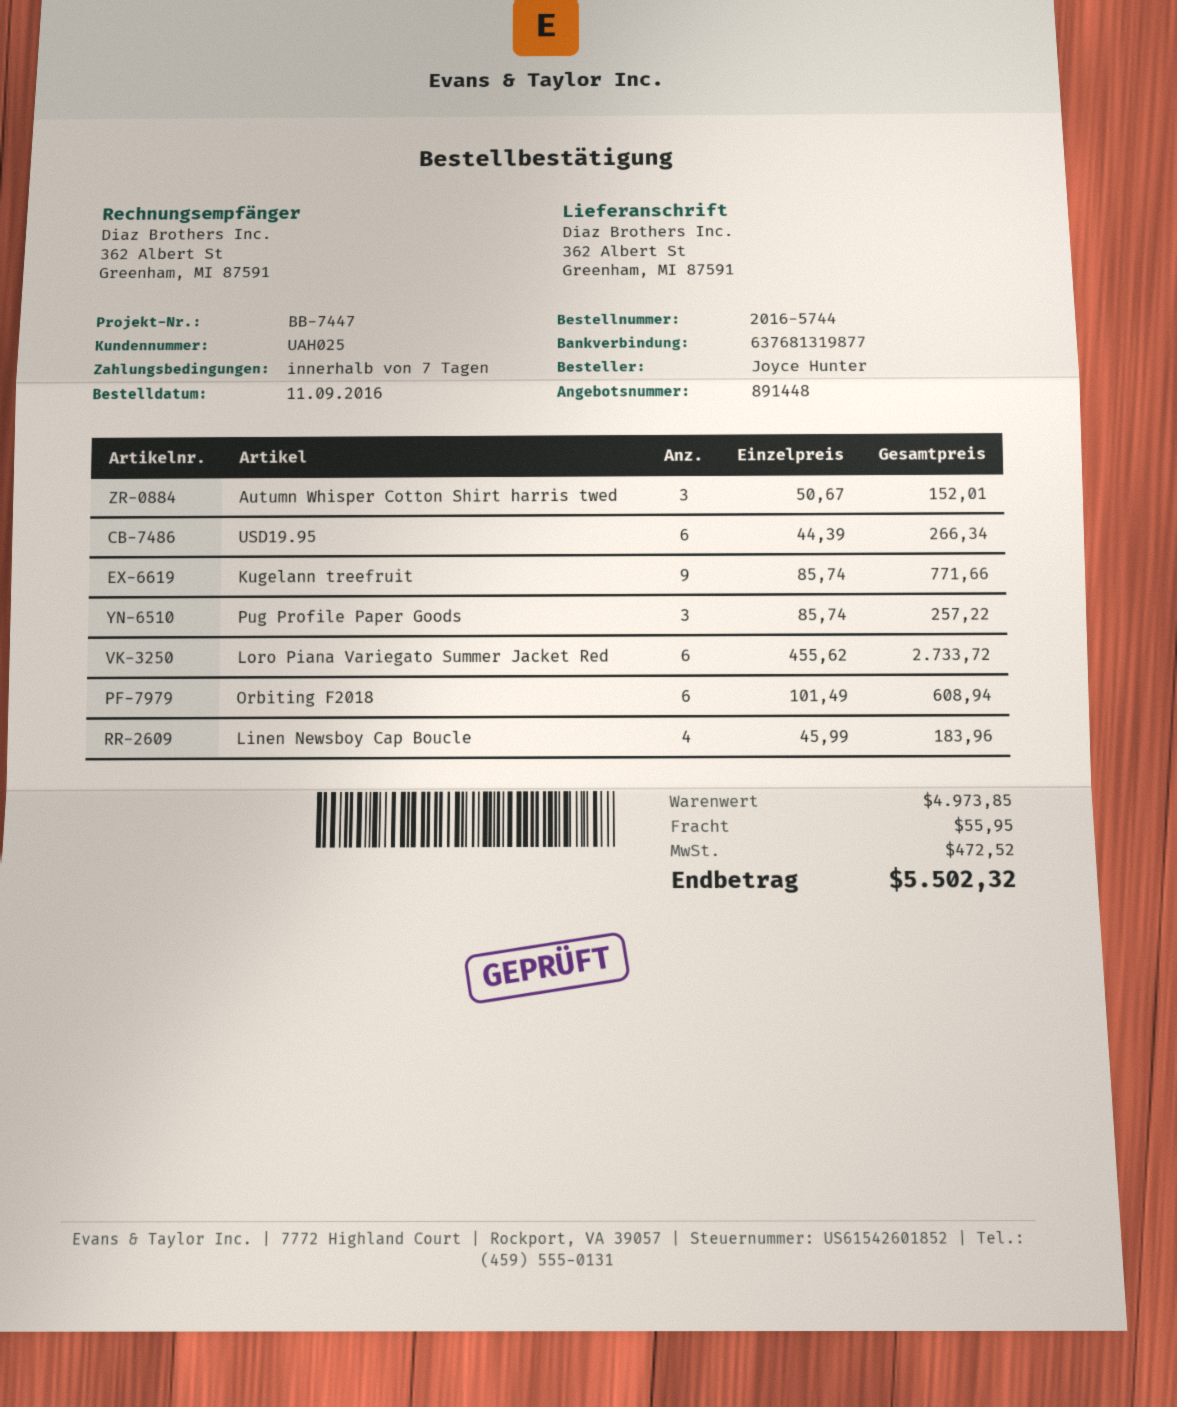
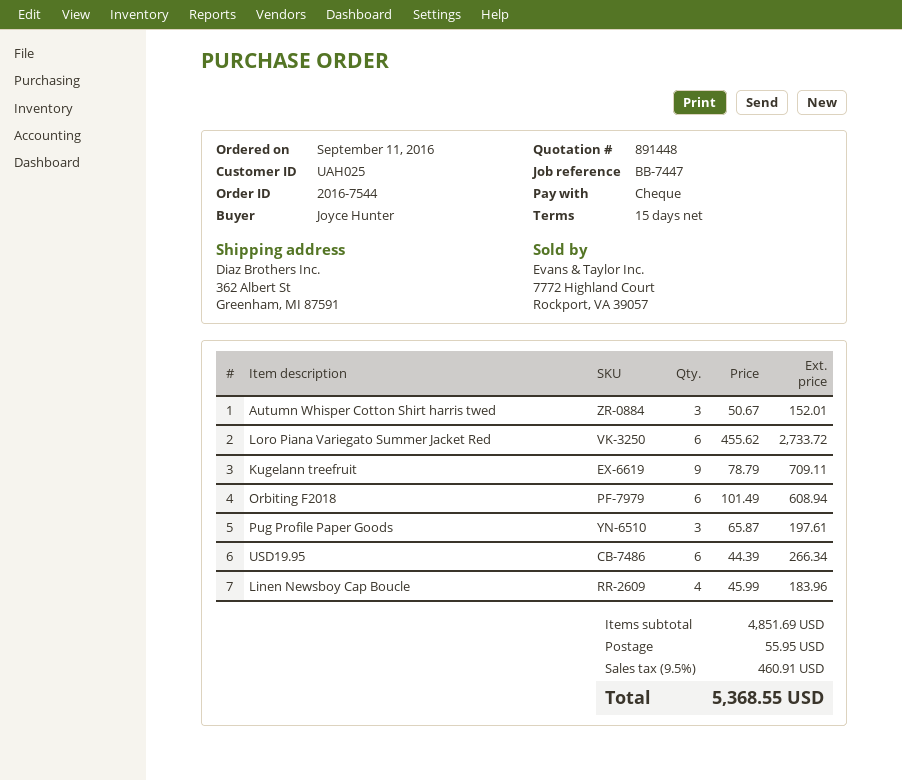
order number: 2016-5744 -> 2016-7544
payment terms: 7 days -> 15 days
Kugelann treefruit: 9 x 85.74 = 771.66 -> 9 x 78.79 = 709.11
Pug Profile Paper Goods: 3 x 85.74 = 257.22 -> 3 x 65.87 = 197.61
subtotal: 4973.85 -> 4851.69
tax: 472.52 -> 460.91
total: 5502.32 -> 5368.55

